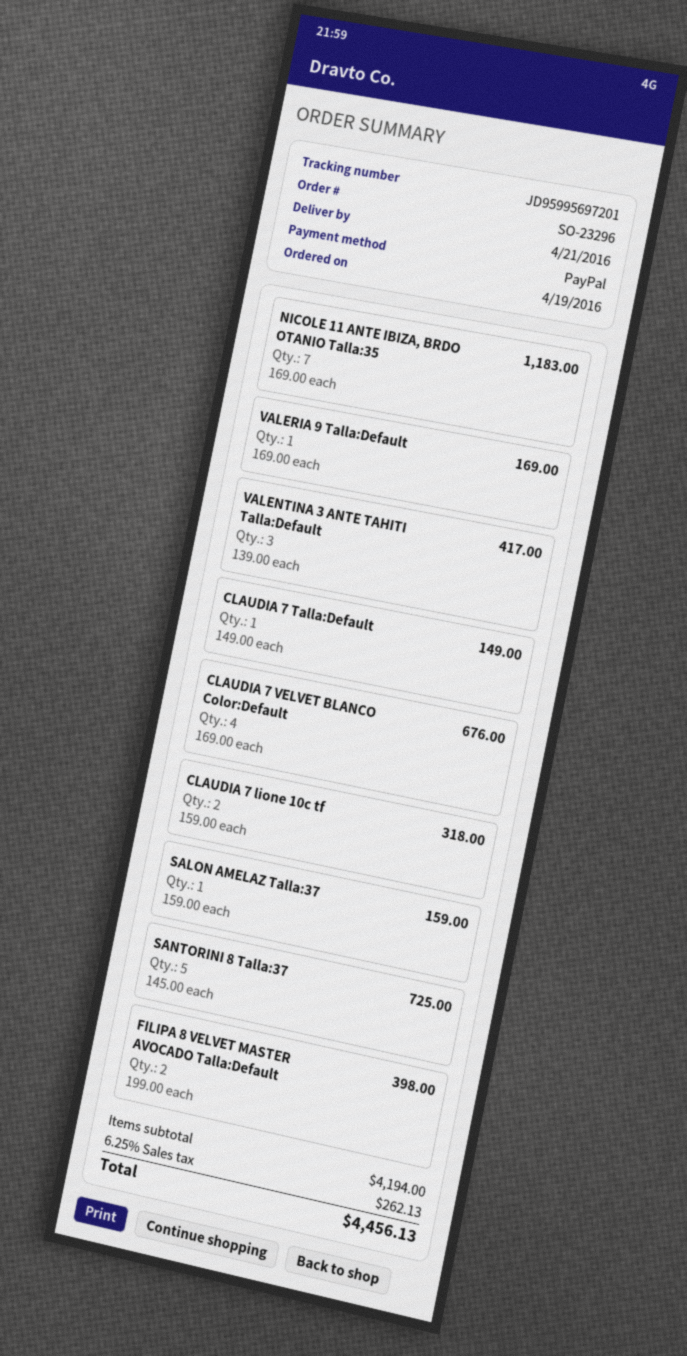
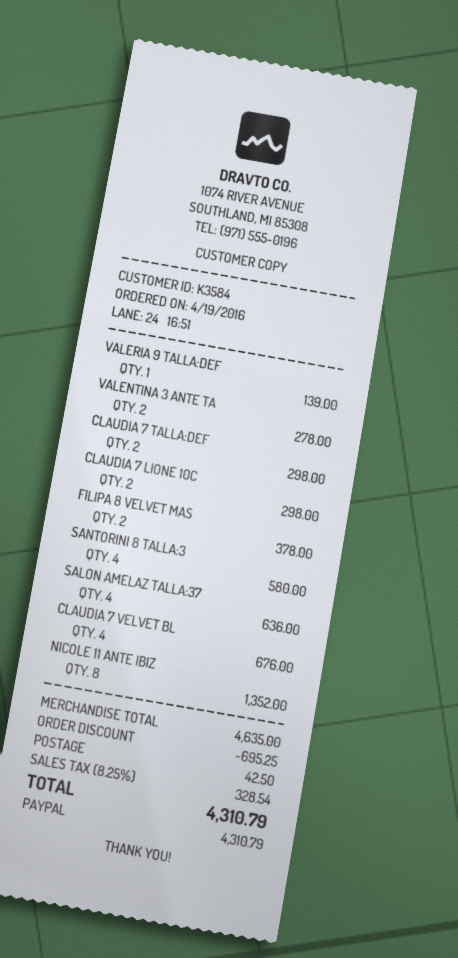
NICOLE 11 ANTE IBIZA, BRDO OTANIO Talla:35: 7 for 1183.00 -> 8 for 1352.00
VALERIA 9 Talla:Default: 1 for 169.00 -> 1 for 139.00
VALENTINA 3 ANTE TAHITI Talla:Default: 3 for 417.00 -> 2 for 278.00
CLAUDIA 7 Talla:Default: 1 for 149.00 -> 2 for 298.00
CLAUDIA 7 lione 10c tf: 2 for 318.00 -> 2 for 298.00
SALON AMELAZ Talla:37: 1 for 159.00 -> 4 for 636.00
SANTORINI 8 Talla:37: 5 for 725.00 -> 4 for 580.00
FILIPA 8 VELVET MASTER AVOCADO Talla:Default: 2 for 398.00 -> 2 for 378.00
subtotal: 4194.00 -> 4635.00
discount: none -> 695.25
shipping: none -> 42.50
tax: 6.25% = 262.13 -> 8.25% = 328.54
total: 4456.13 -> 4310.79

